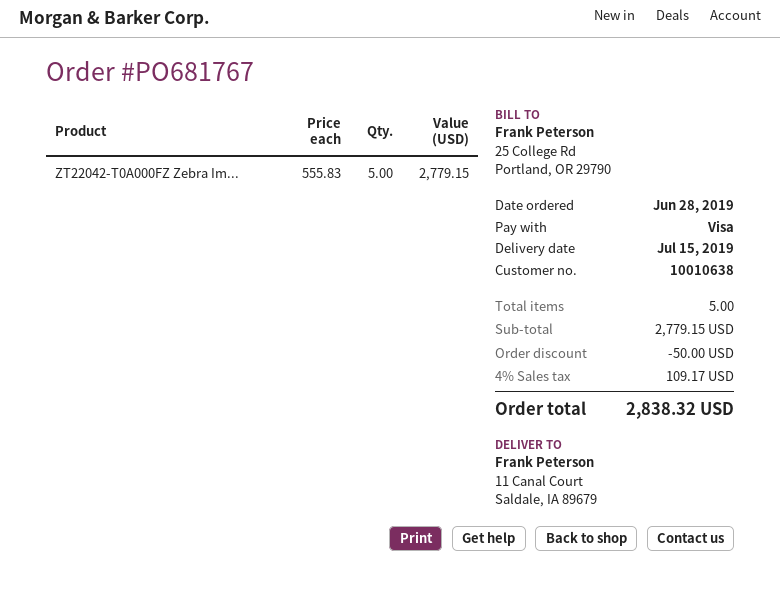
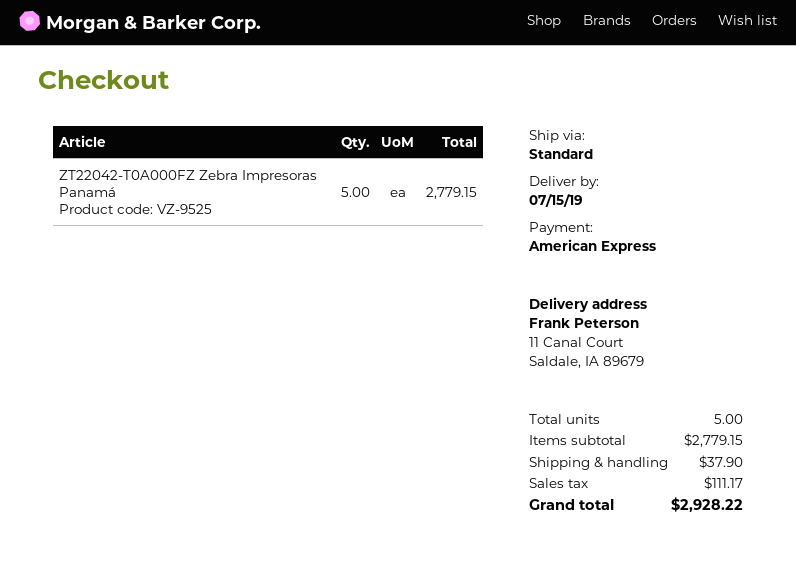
payment method: Visa -> American Express
discount: 50.00 -> none
shipping: none -> 37.90
tax: 109.17 -> 111.17
total: 2838.32 -> 2928.22

